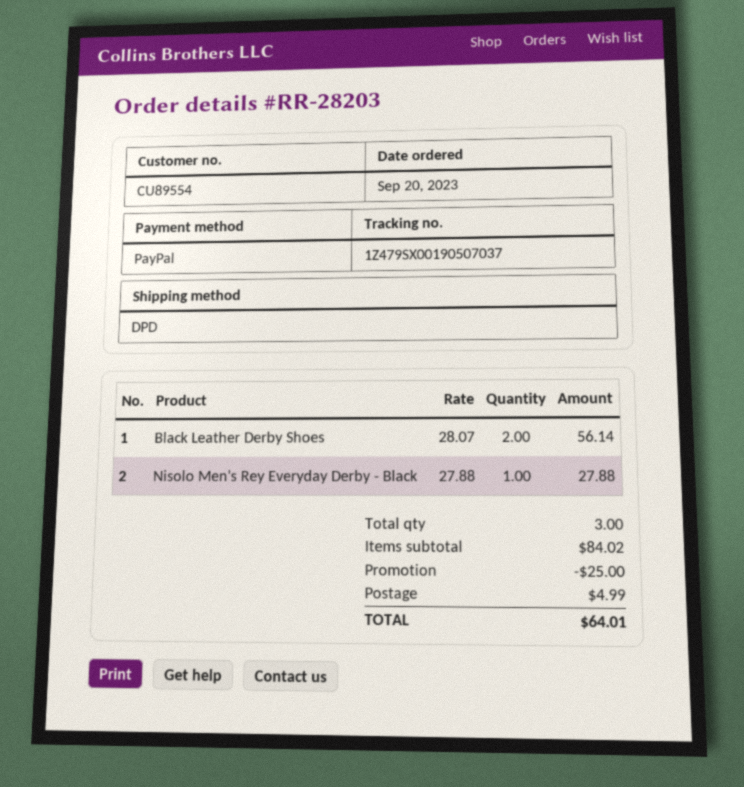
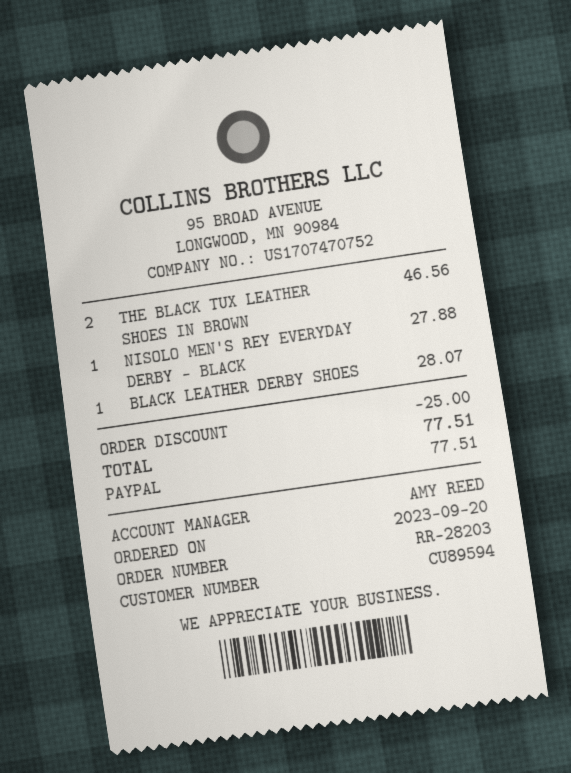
customer number: CU89554 -> CU89594
Black Leather Derby Shoes: 2 for 56.14 -> 1 for 28.07
THE BLACK TUX LEATHER SHOES IN BROWN: none -> 2 for 46.56
shipping: 4.99 -> none
total: 64.01 -> 77.51

